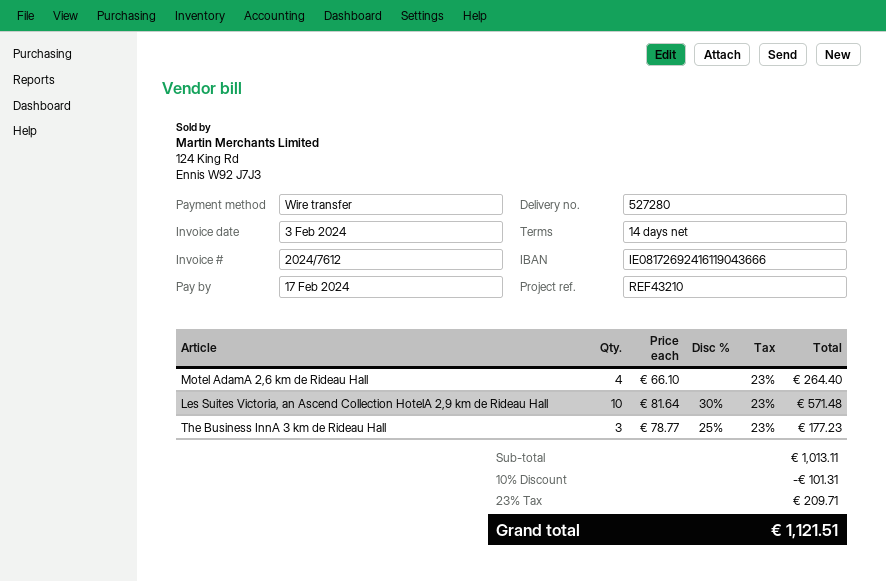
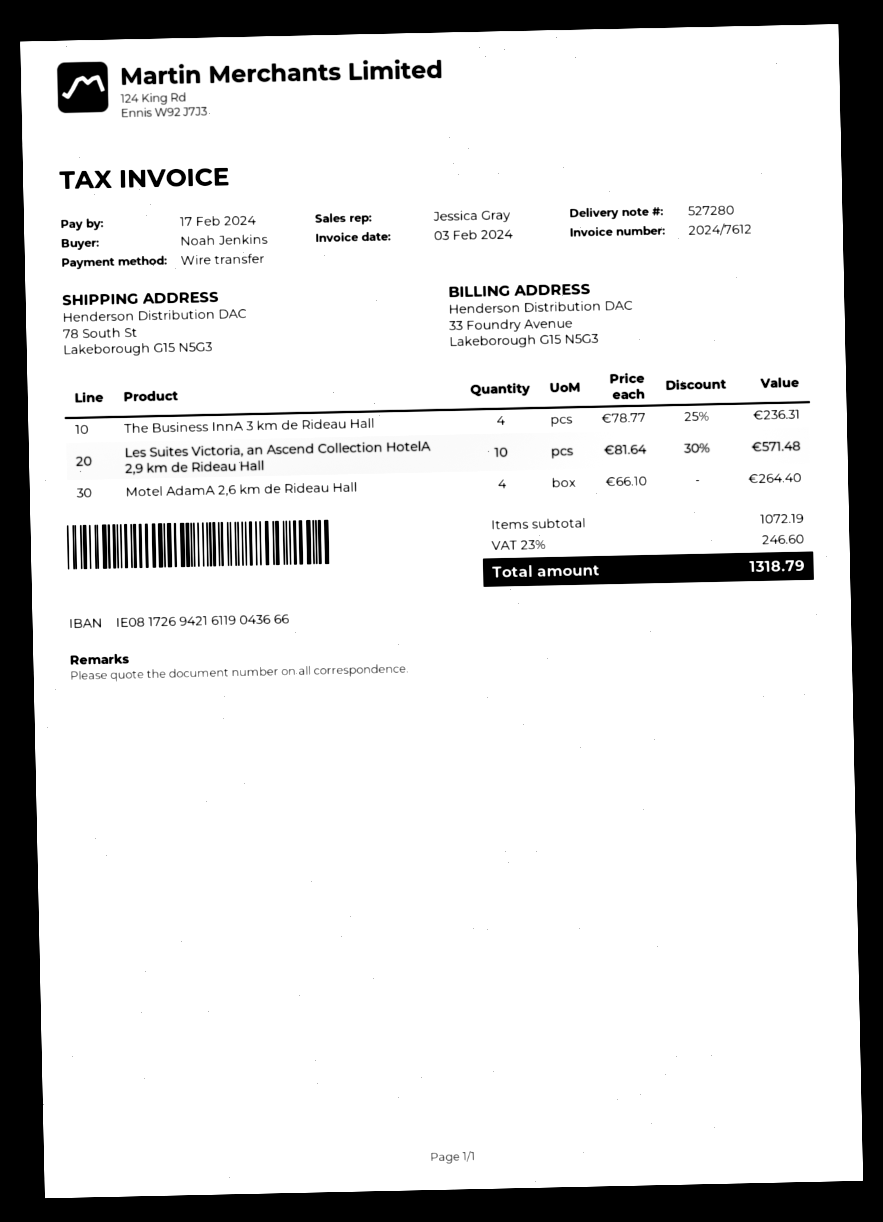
bank account: IE08172692416119043666 -> IE08172694216119043666
The Business InnA 3 km de Rideau Hall: 3 x 78.77 - 25% = 177.23 -> 4 x 78.77 - 25% = 236.31
subtotal: 1013.11 -> 1072.19
discount: 10% = 101.31 -> none
tax: 23% = 209.71 -> 23% = 246.60
total: 1121.51 -> 1318.79

